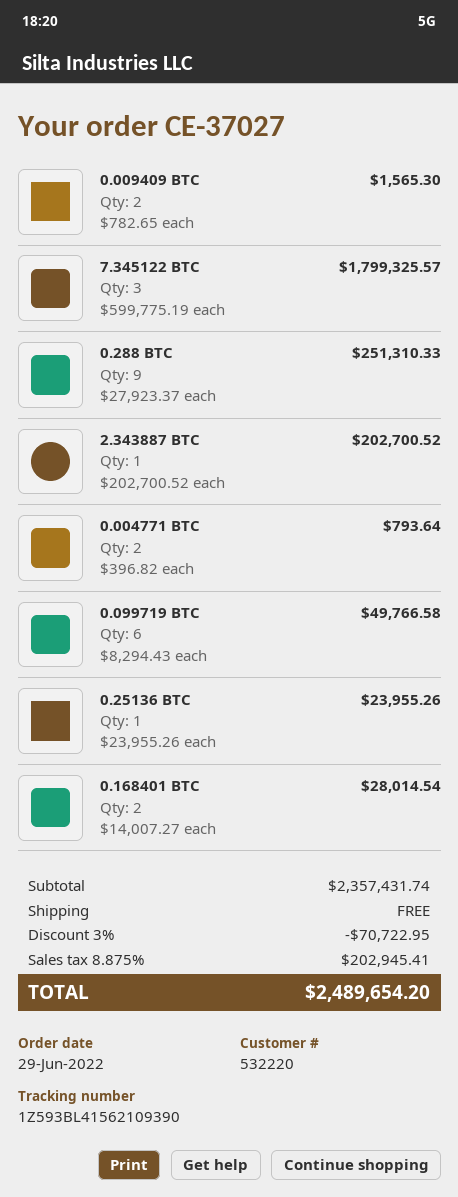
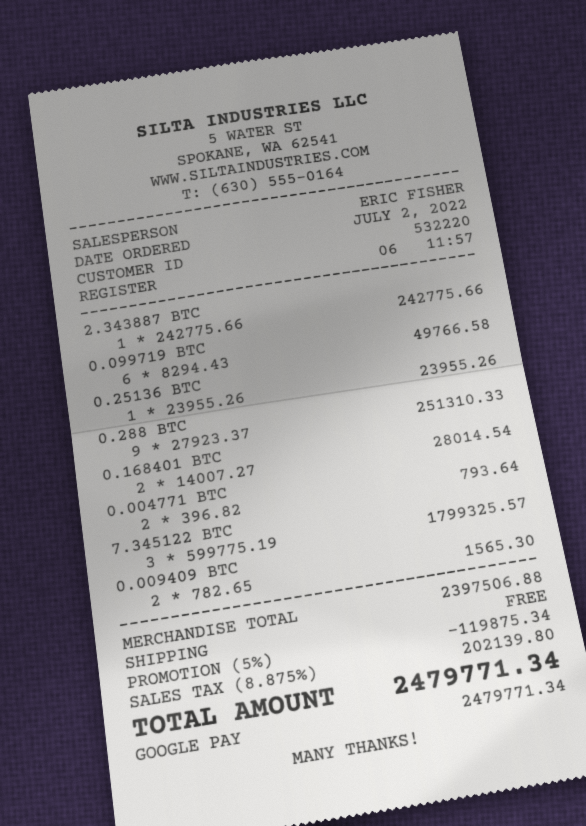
order date: 2022-06-29 -> 2022-07-02
2.343887 BTC: 1 x 202700.52 = 202700.52 -> 1 x 242775.66 = 242775.66
subtotal: 2357431.74 -> 2397506.88
discount: 3% = 70722.95 -> 5% = 119875.34
tax: 8.875% = 202945.41 -> 8.875% = 202139.80
total: 2489654.20 -> 2479771.34

